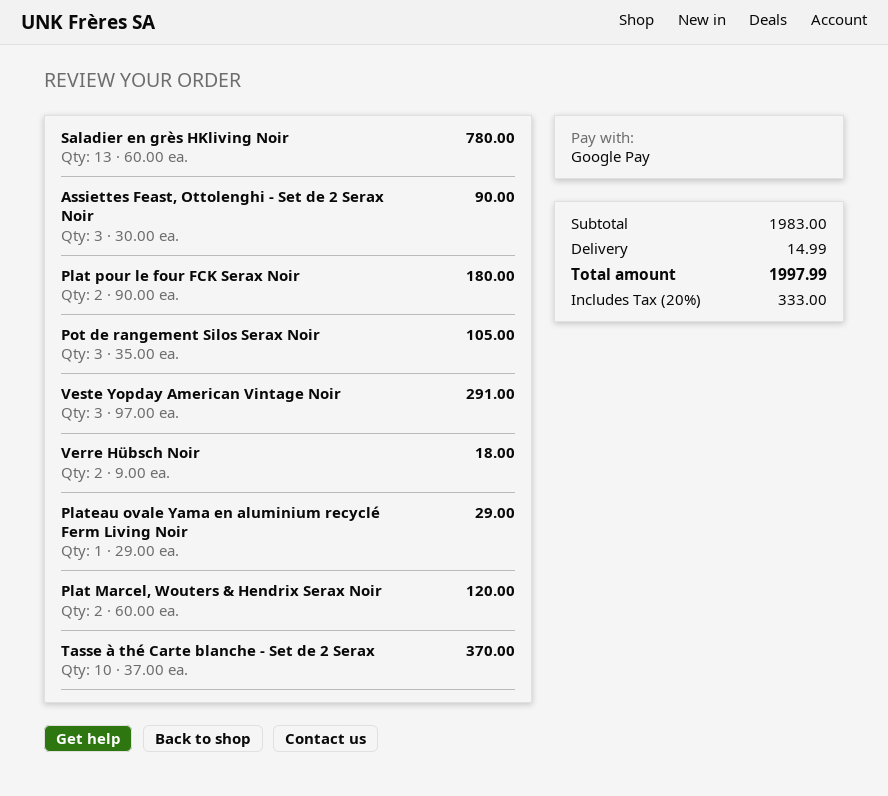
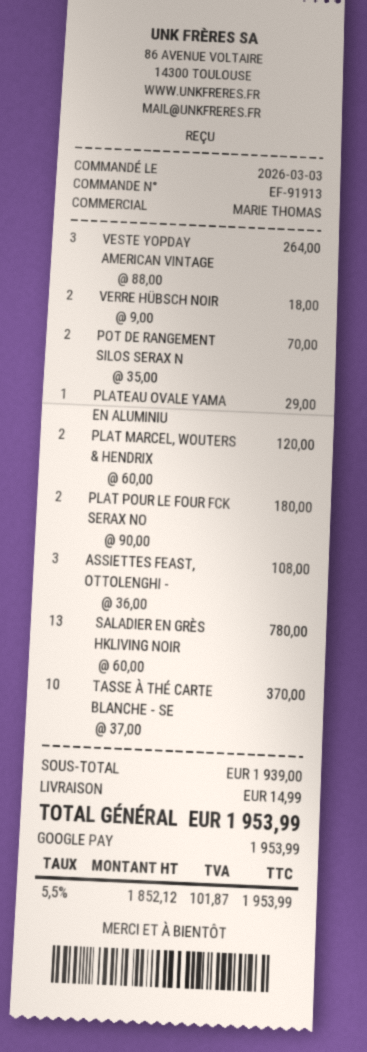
Assiettes Feast, Ottolenghi - Set de 2 Serax Noir: 3 x 30.00 = 90.00 -> 3 x 36.00 = 108.00
Pot de rangement Silos Serax Noir: 3 x 35.00 = 105.00 -> 2 x 35.00 = 70.00
Veste Yopday American Vintage Noir: 3 x 97.00 = 291.00 -> 3 x 88.00 = 264.00
subtotal: 1983.00 -> 1939.00
tax: 20% = 333.00 -> 5.5% = 101.87
total: 1997.99 -> 1953.99

